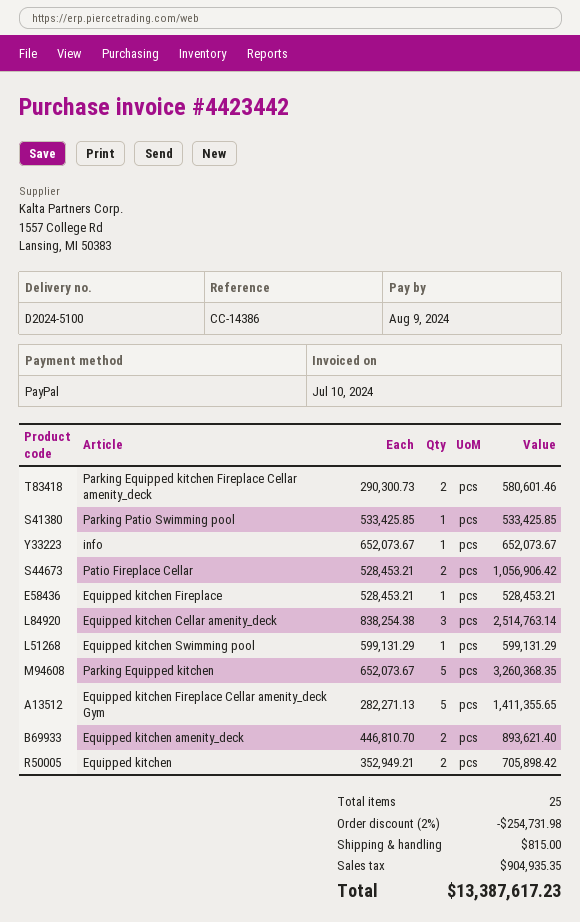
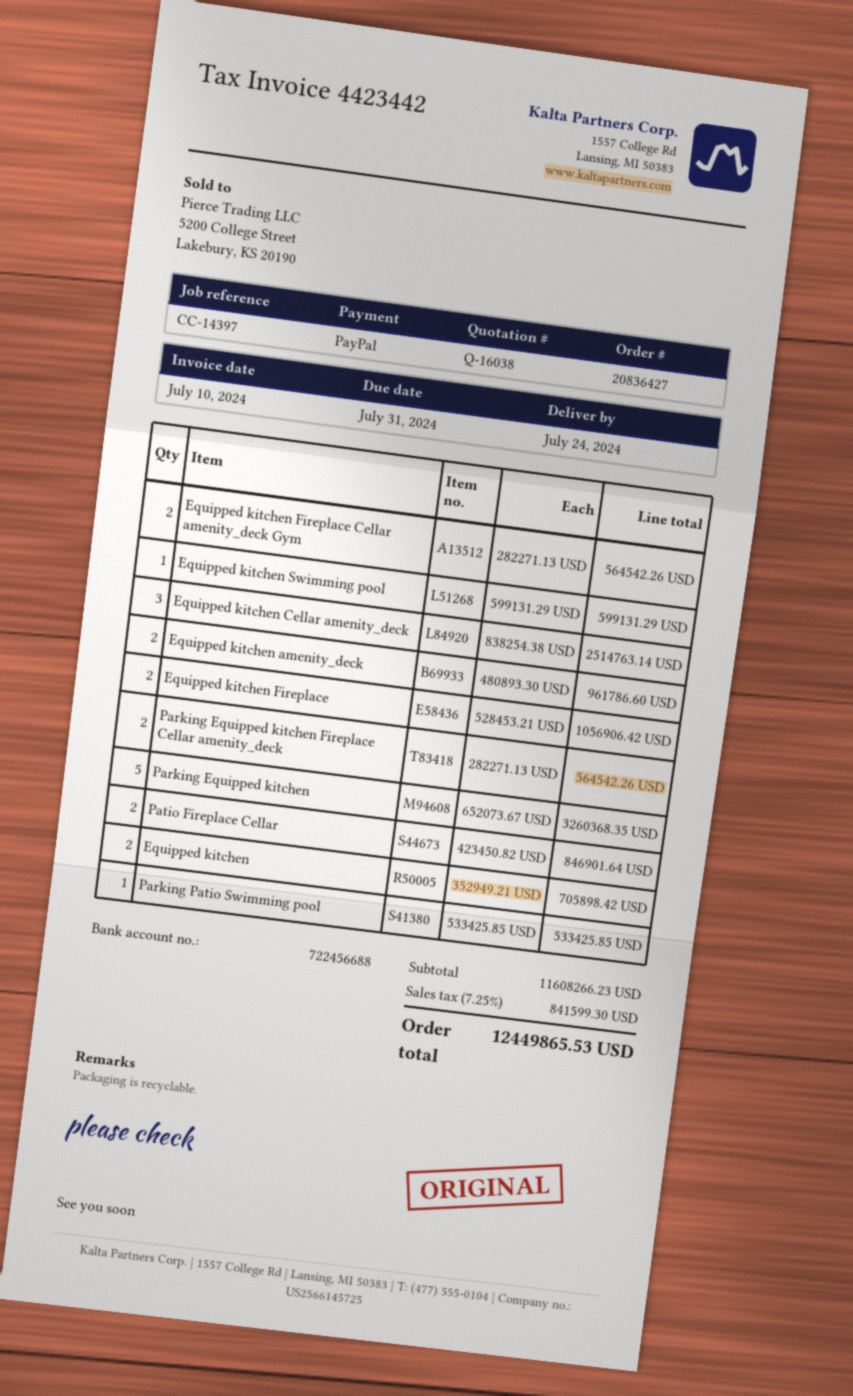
due date: 2024-08-09 -> 2024-07-31
reference: CC-14386 -> CC-14397
Parking Equipped kitchen Fireplace Cellar amenity_deck: 2 x 290300.73 = 580601.46 -> 2 x 282271.13 = 564542.26
info: 1 x 652073.67 = 652073.67 -> none
Patio Fireplace Cellar: 2 x 528453.21 = 1056906.42 -> 2 x 423450.82 = 846901.64
Equipped kitchen Fireplace: 1 x 528453.21 = 528453.21 -> 2 x 528453.21 = 1056906.42
Equipped kitchen Fireplace Cellar amenity_deck Gym: 5 x 282271.13 = 1411355.65 -> 2 x 282271.13 = 564542.26
Equipped kitchen amenity_deck: 2 x 446810.70 = 893621.40 -> 2 x 480893.30 = 961786.60
discount: 2% = 254731.98 -> none
shipping: 815.00 -> none
tax: 904935.35 -> 841599.30
total: 13387617.23 -> 12449865.53

